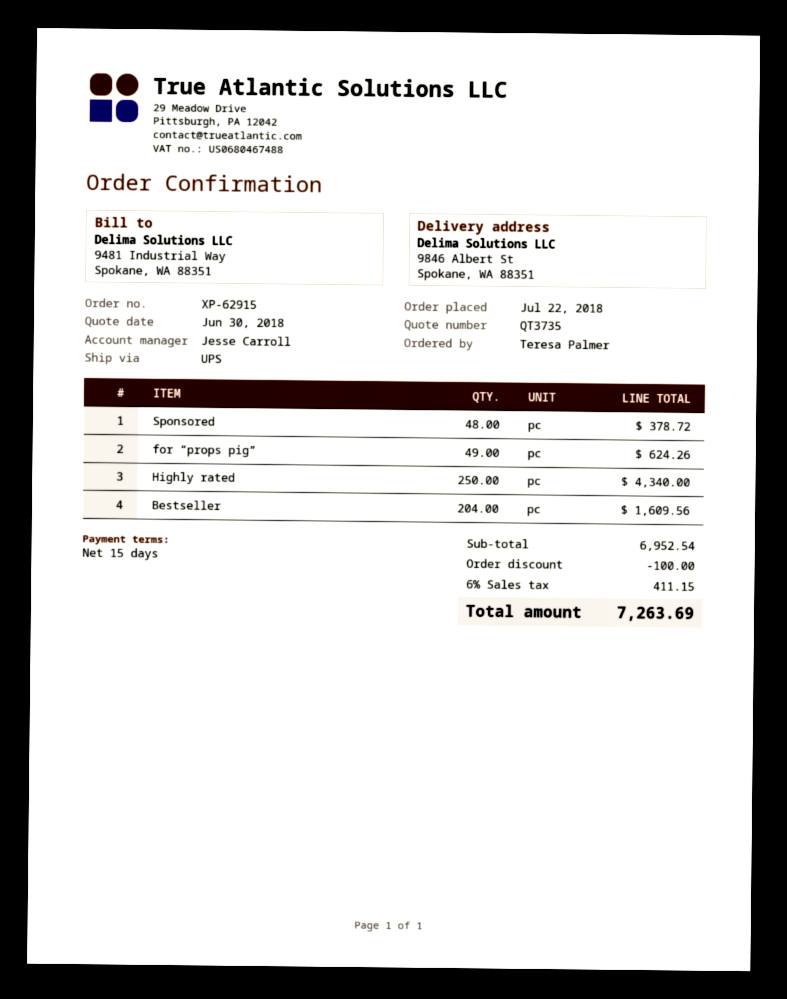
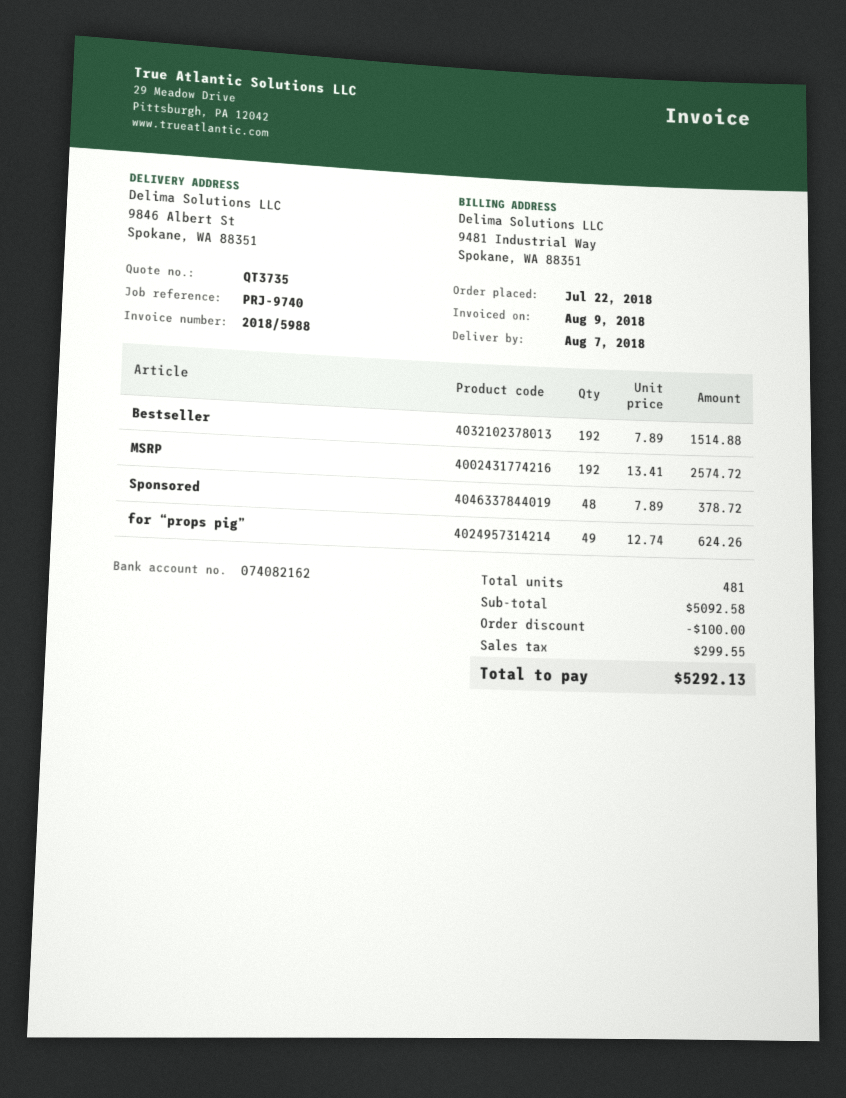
Highly rated: 250 for 4340.00 -> none
Bestseller: 204 for 1609.56 -> 192 for 1514.88
MSRP: none -> 192 for 2574.72
subtotal: 6952.54 -> 5092.58
tax: 411.15 -> 299.55
total: 7263.69 -> 5292.13

